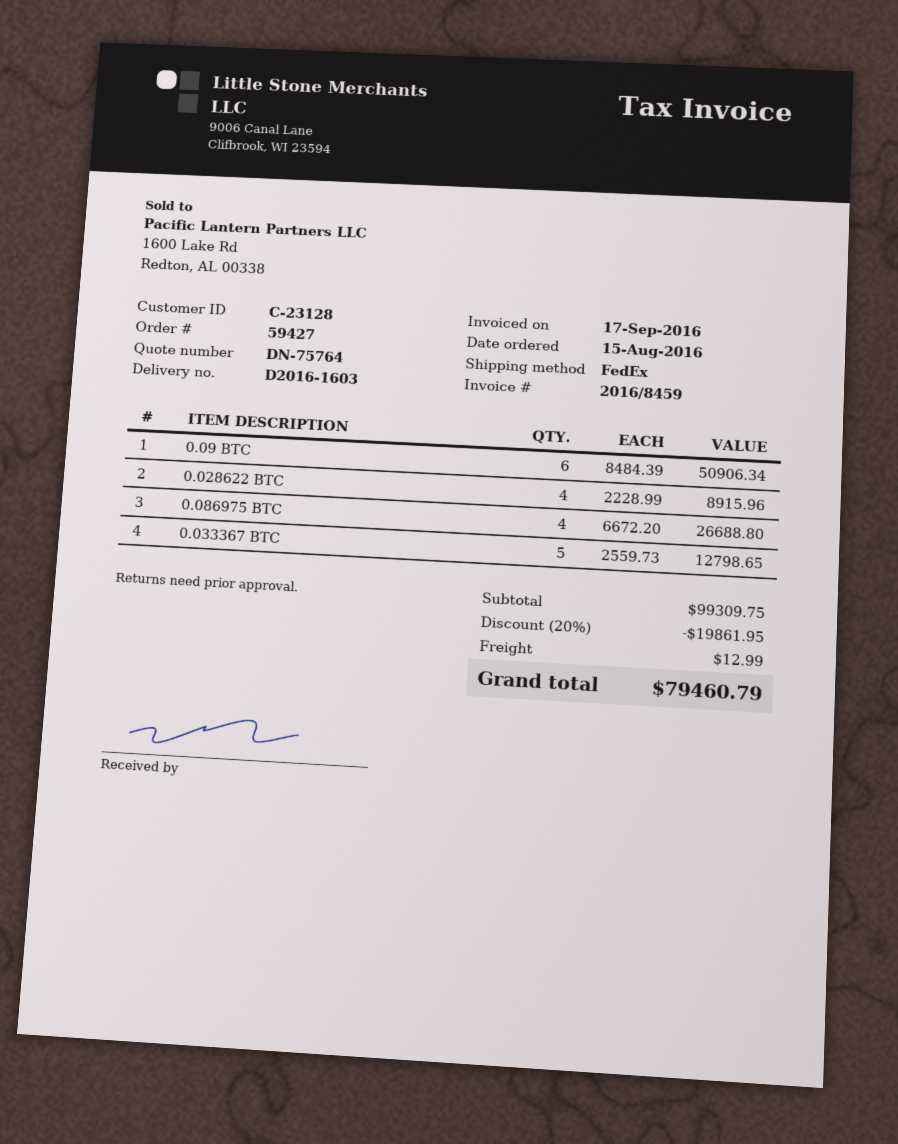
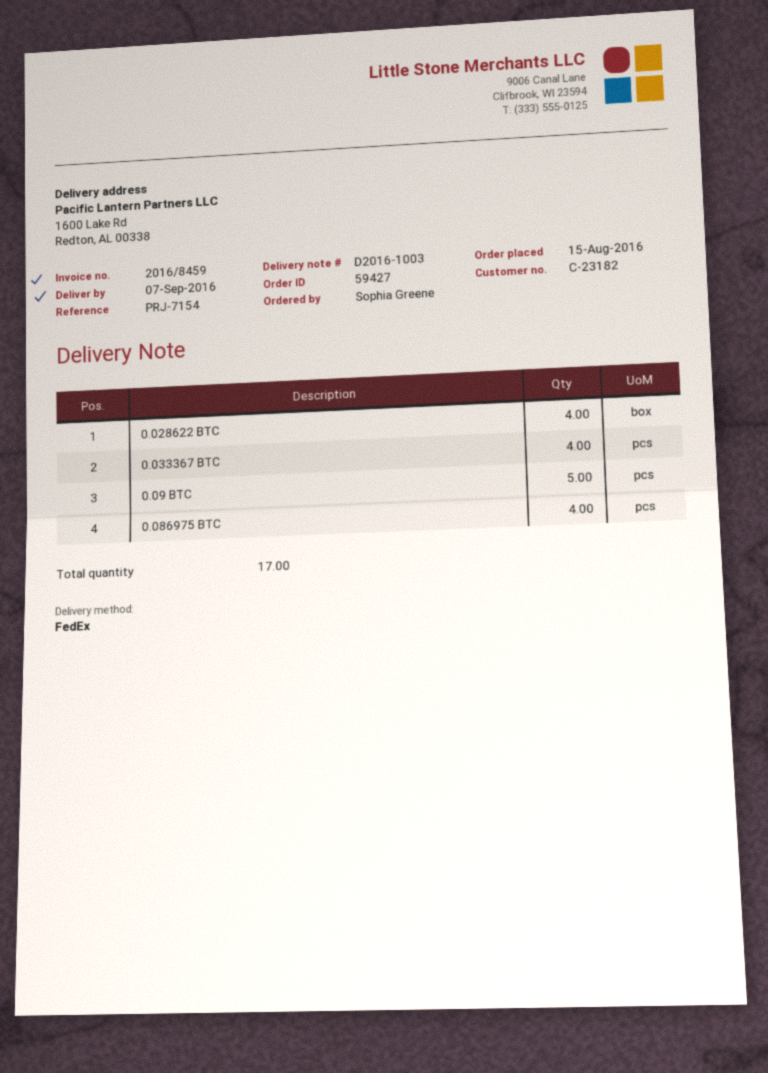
delivery note number: D2016-1603 -> D2016-1003
customer number: C-23128 -> C-23182
0.09 BTC: 6 -> 5
0.033367 BTC: 5 -> 4

